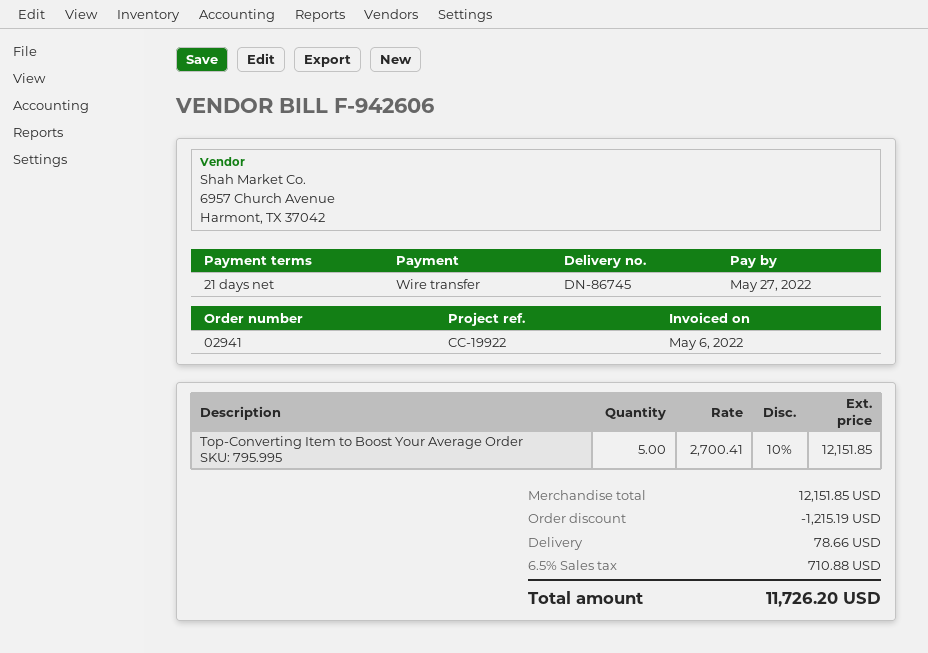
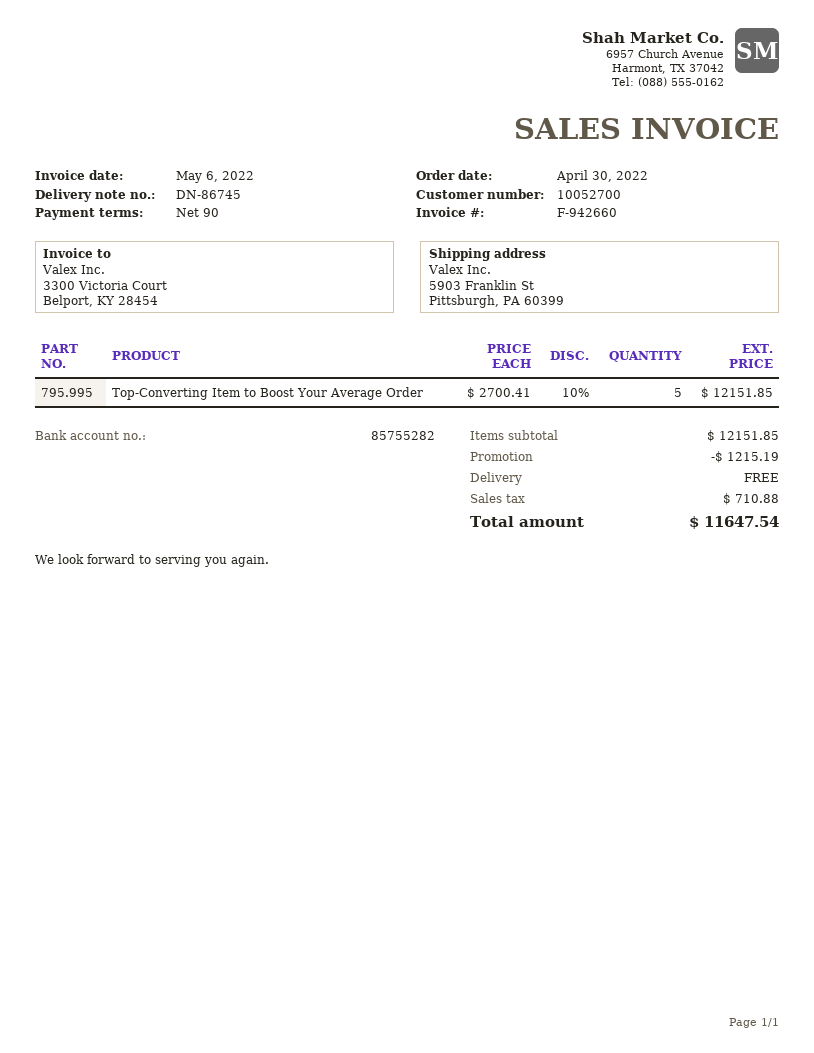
invoice number: F-942606 -> F-942660
payment terms: 21 days -> 90 days
shipping: 78.66 -> 0.00
total: 11726.20 -> 11647.54

